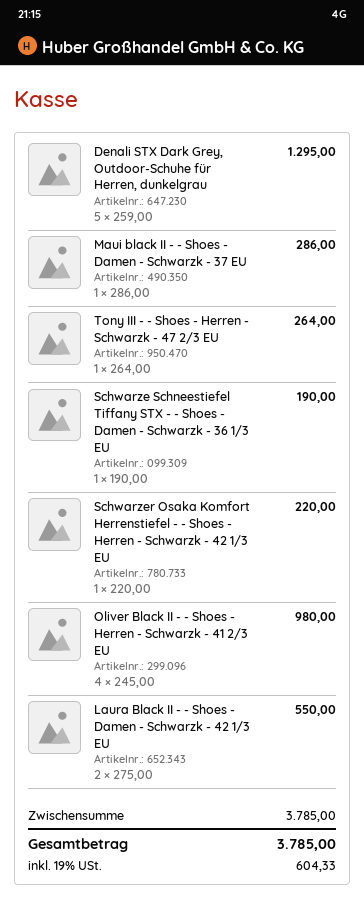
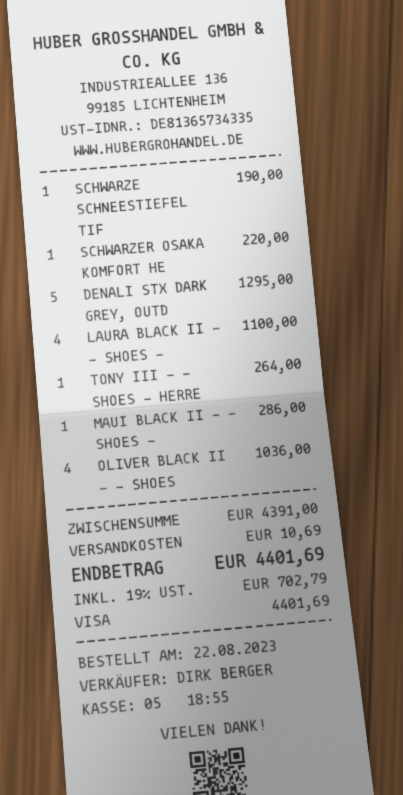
Oliver Black II - - Shoes - Herren - Schwarzk - 41 2/3 EU: 4 for 980.00 -> 4 for 1036.00
Laura Black II - - Shoes - Damen - Schwarzk - 42 1/3 EU: 2 for 550.00 -> 4 for 1100.00
subtotal: 3785.00 -> 4391.00
shipping: none -> 10.69
tax: 19% = 604.33 -> 19% = 702.79
total: 3785.00 -> 4401.69

